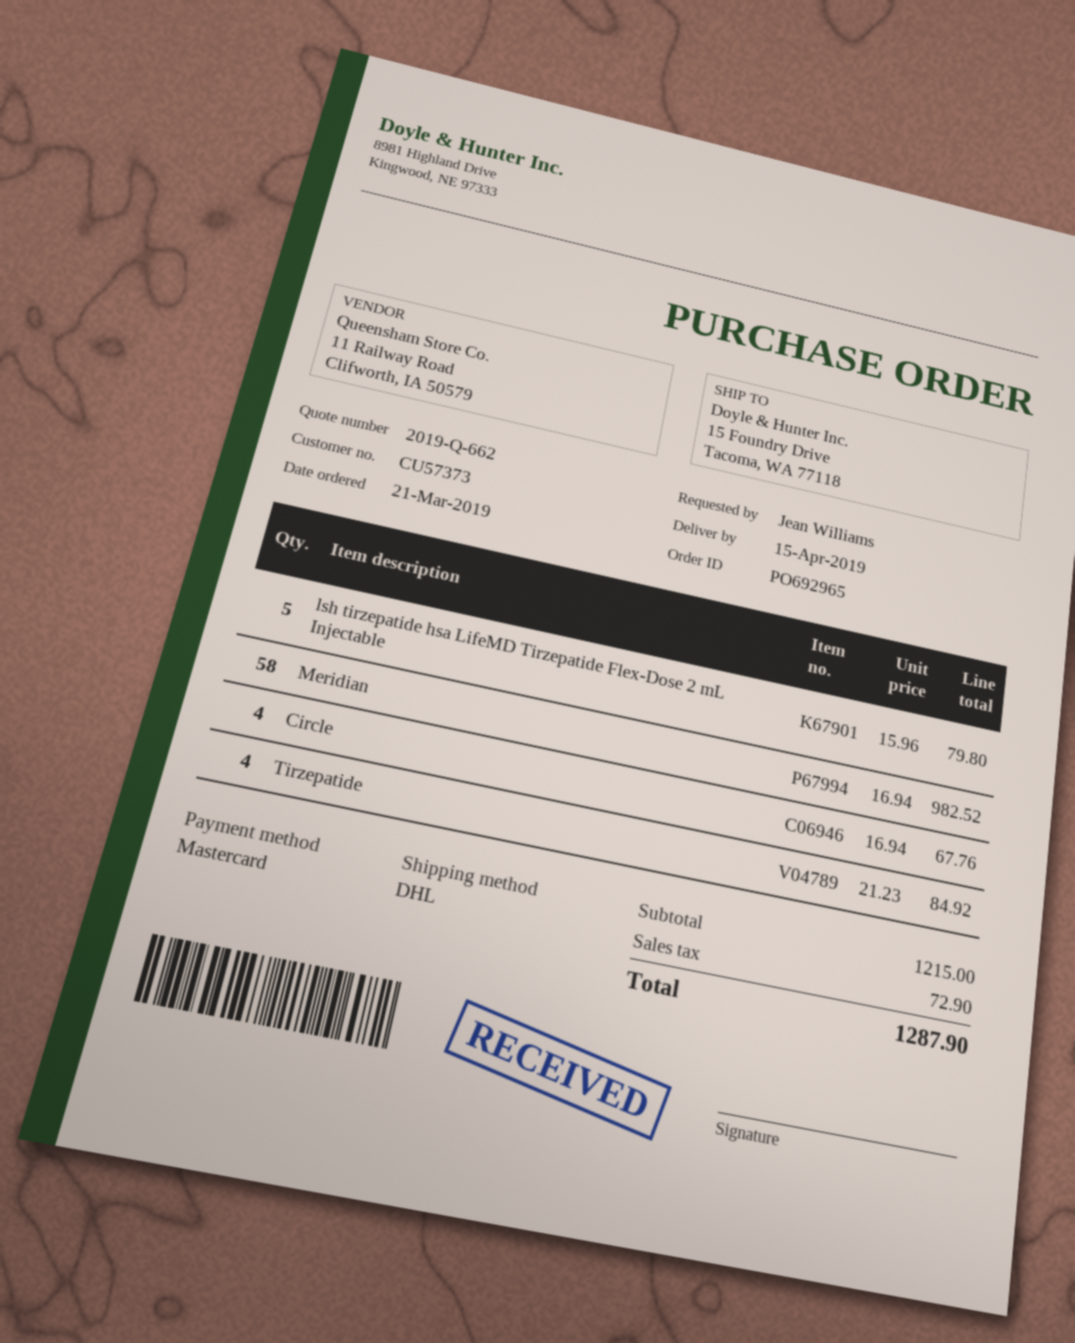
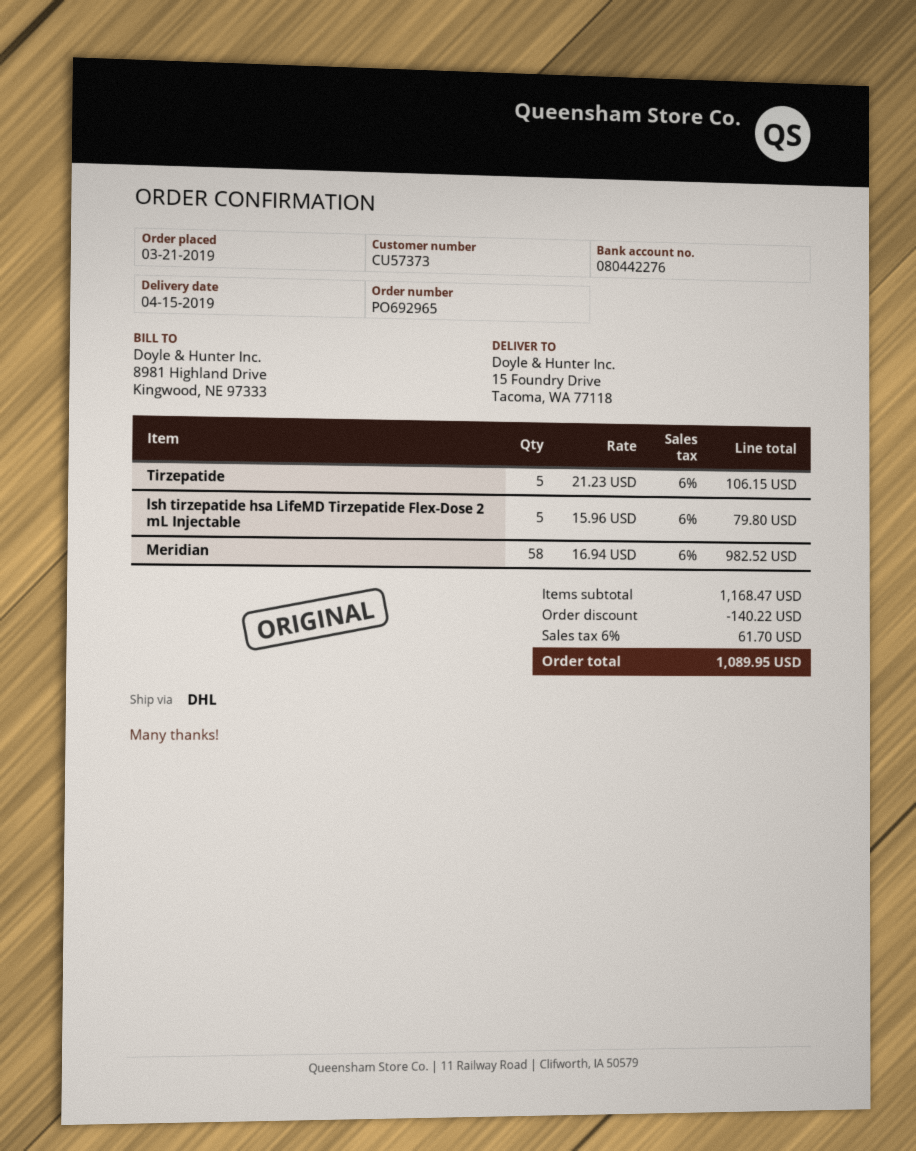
Circle: 4 x 16.94 = 67.76 -> none
Tirzepatide: 4 x 21.23 = 84.92 -> 5 x 21.23 = 106.15
subtotal: 1215.00 -> 1168.47
discount: none -> 140.22
tax: 72.90 -> 61.70
total: 1287.90 -> 1089.95

